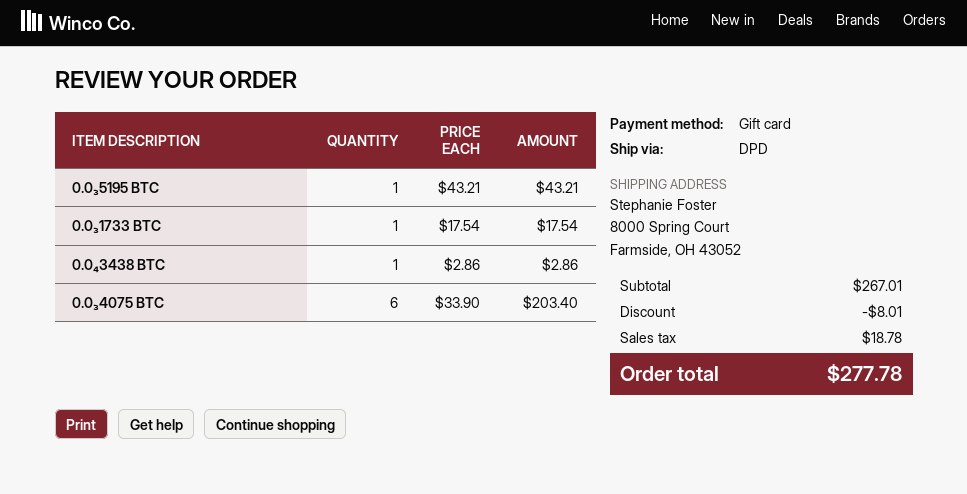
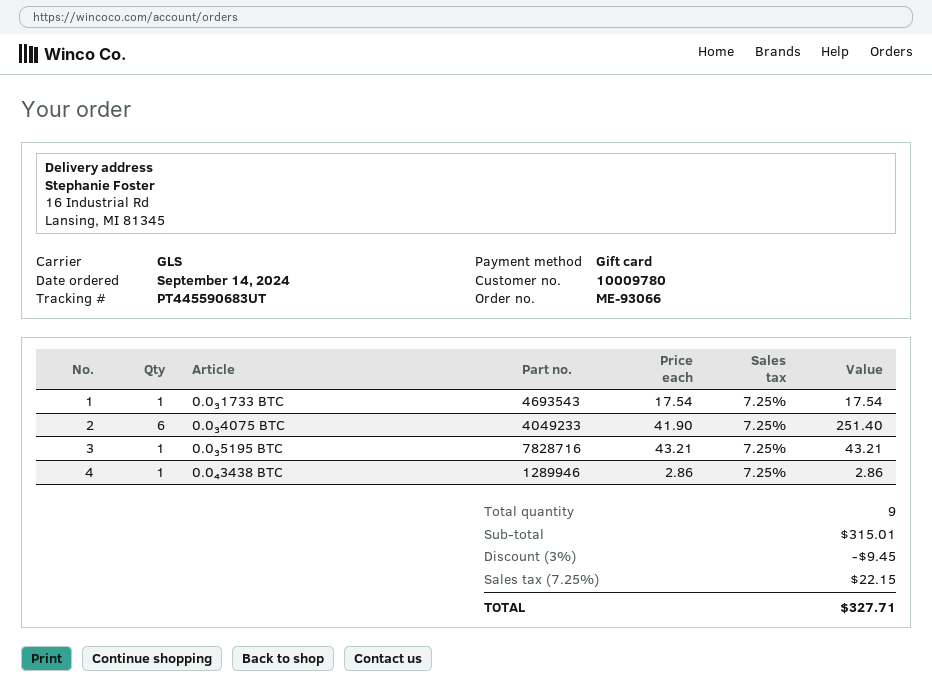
shipping method: DPD -> GLS
ship to: 8000 Spring Court, Farmside, OH 43052 -> 16 Industrial Rd, Lansing, MI 81345
0.0₃4075 BTC: 6 x 33.90 = 203.40 -> 6 x 41.90 = 251.40
subtotal: 267.01 -> 315.01
discount: 8.01 -> 9.45
tax: 18.78 -> 22.15
total: 277.78 -> 327.71

